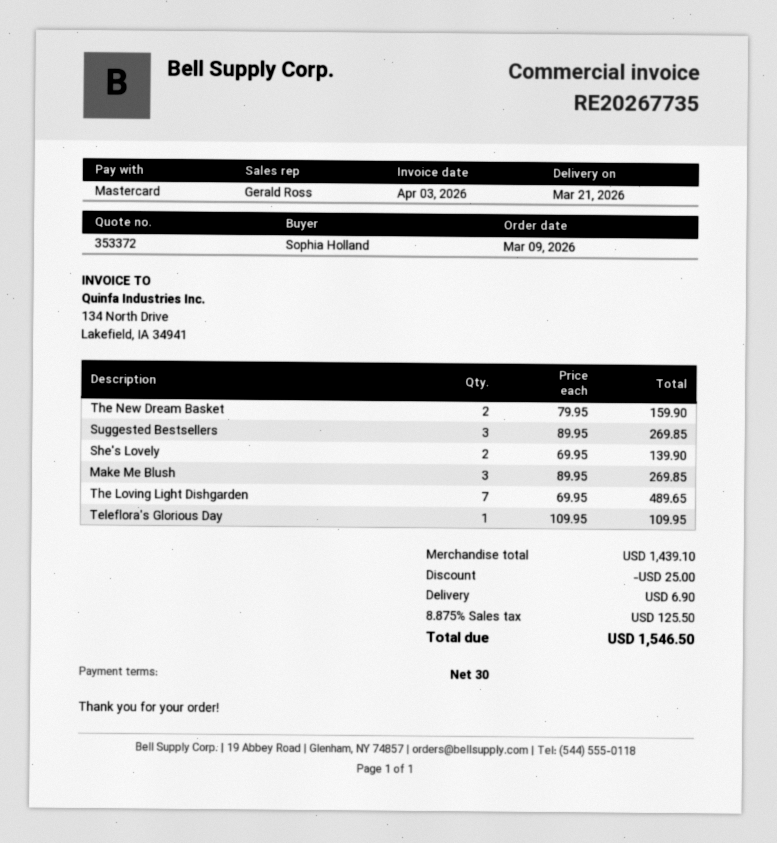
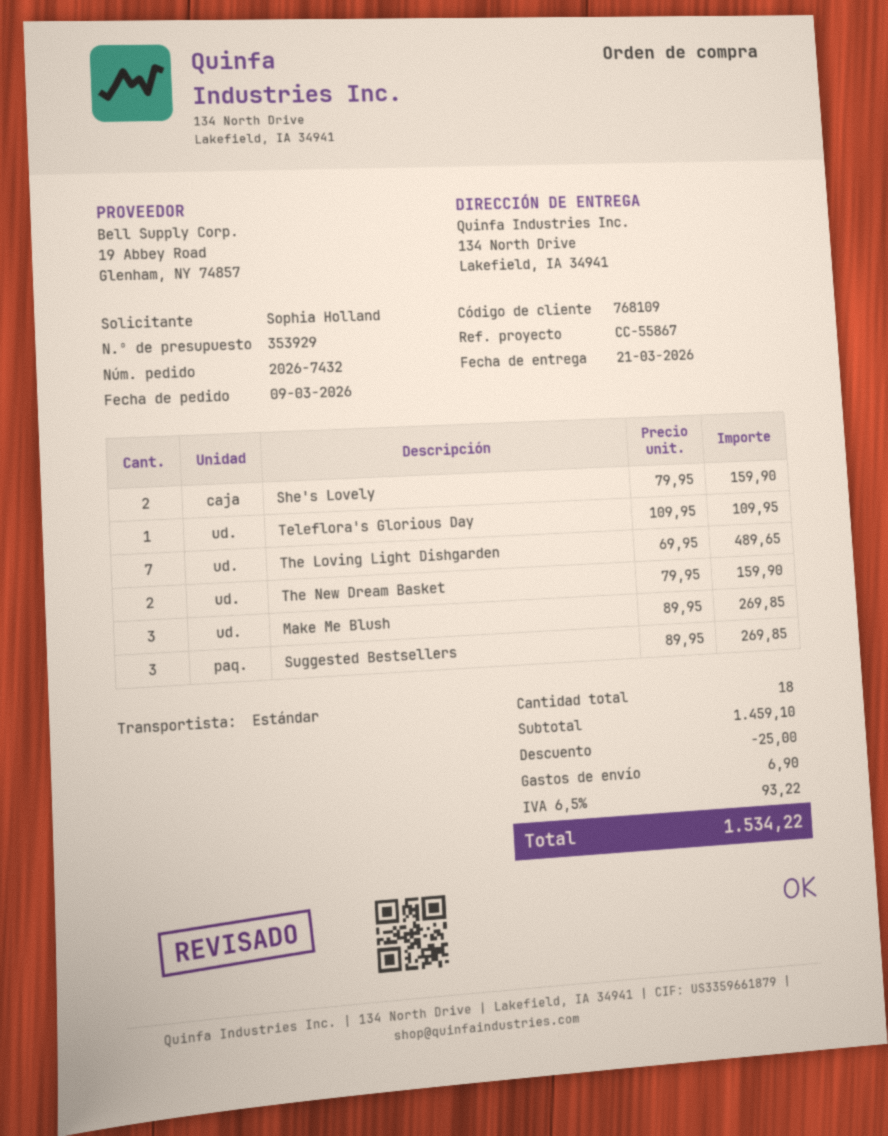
quote number: 353372 -> 353929
She's Lovely: 2 x 69.95 = 139.90 -> 2 x 79.95 = 159.90
subtotal: 1439.10 -> 1459.10
tax: 8.875% = 125.50 -> 6.5% = 93.22
total: 1546.50 -> 1534.22

